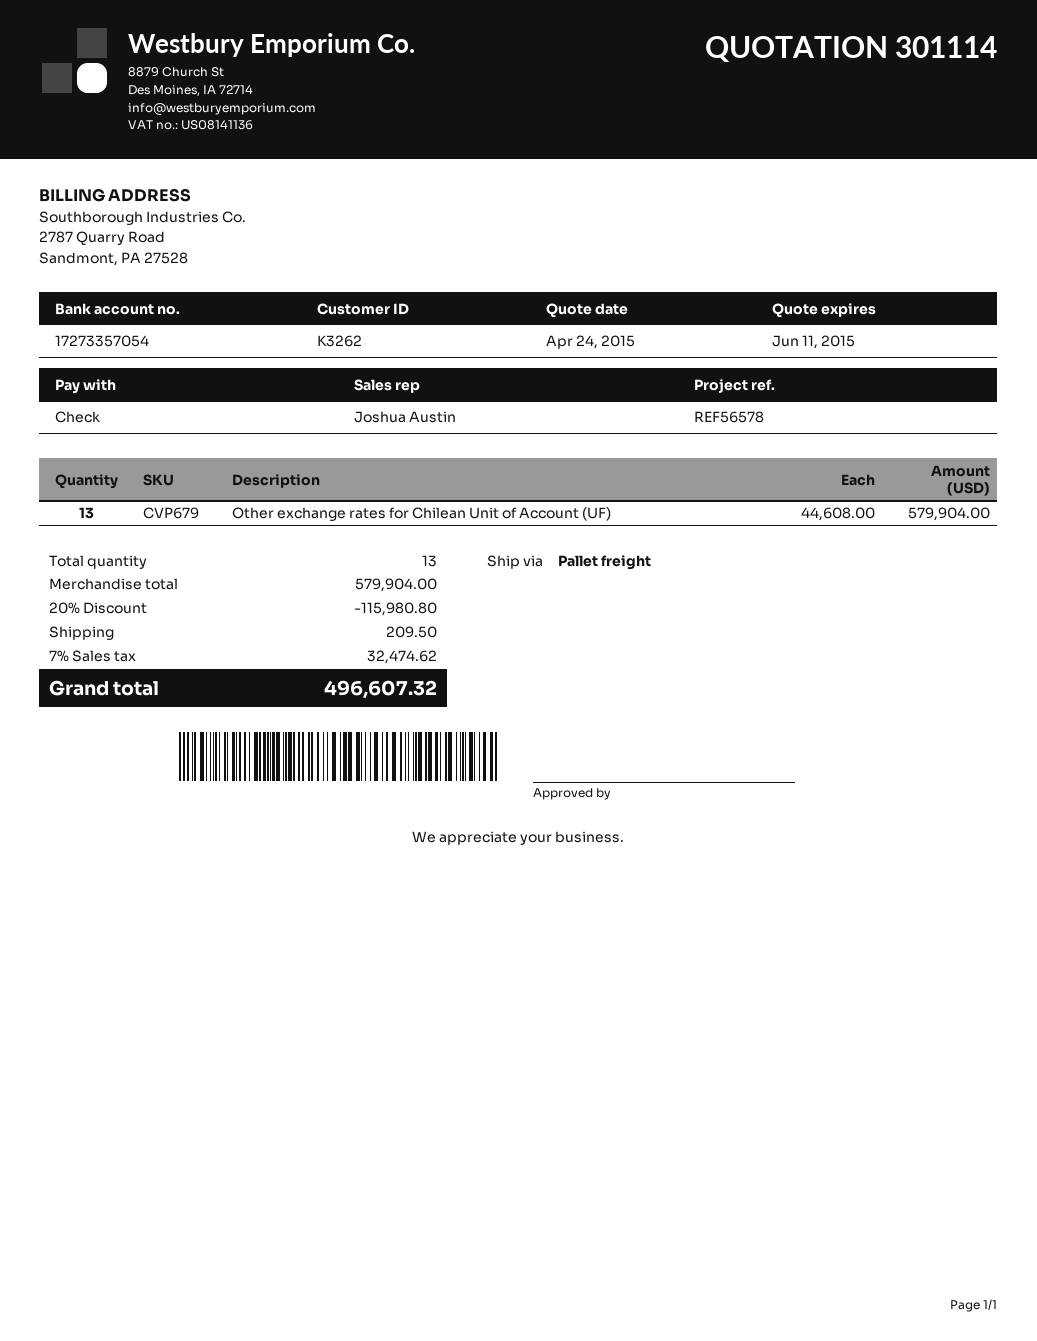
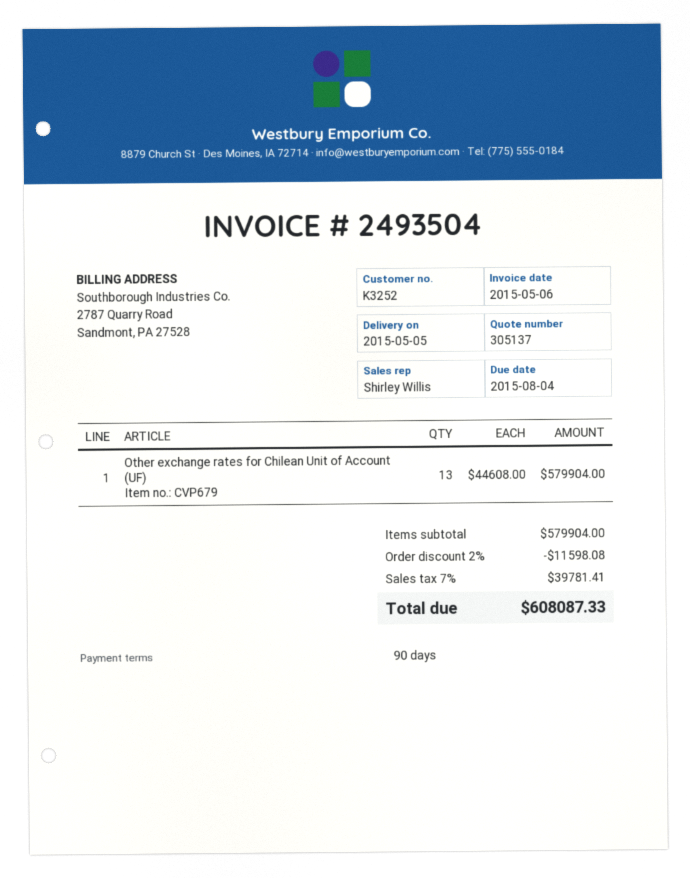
quote number: 301114 -> 305137
customer number: K3262 -> K3252
sales rep: Joshua Austin -> Shirley Willis
discount: 20% = 115980.80 -> 2% = 11598.08
shipping: 209.50 -> none
tax: 7% = 32474.62 -> 7% = 39781.41
total: 496607.32 -> 608087.33

